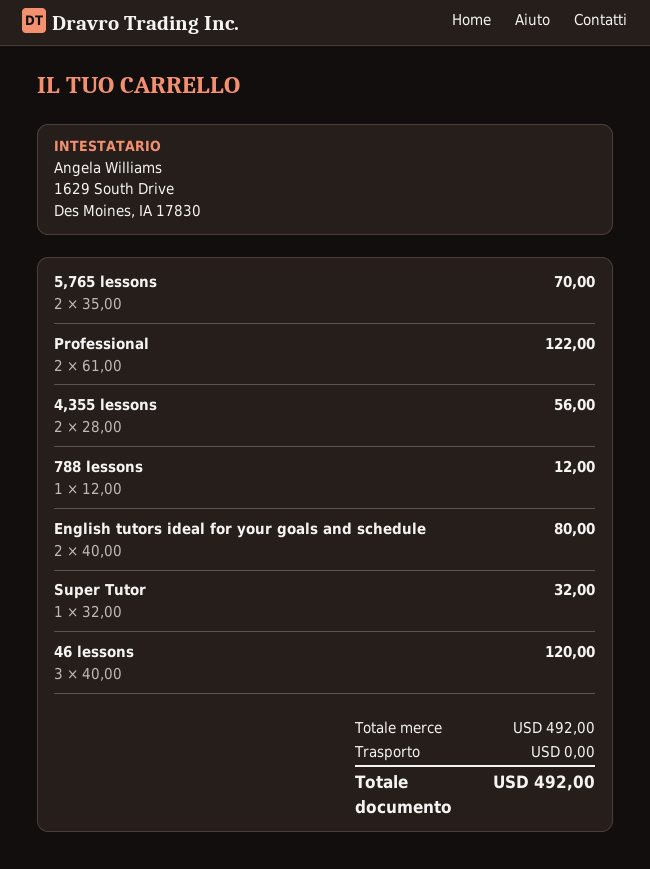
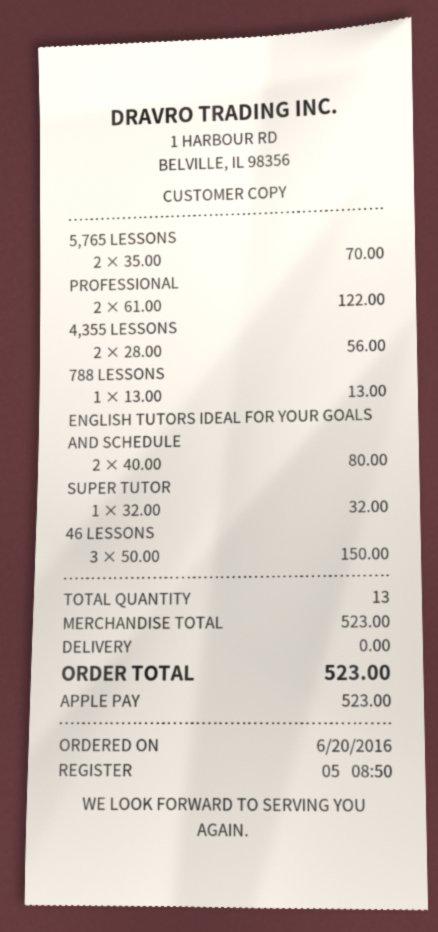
788 lessons: 1 x 12.00 = 12.00 -> 1 x 13.00 = 13.00
46 lessons: 3 x 40.00 = 120.00 -> 3 x 50.00 = 150.00
subtotal: 492.00 -> 523.00
total: 492.00 -> 523.00

